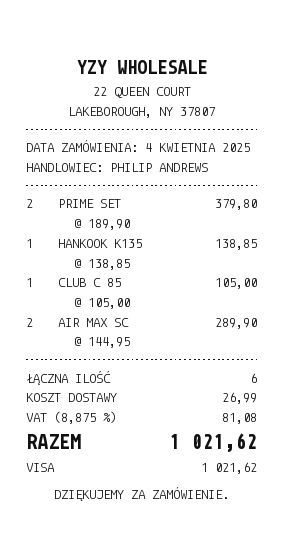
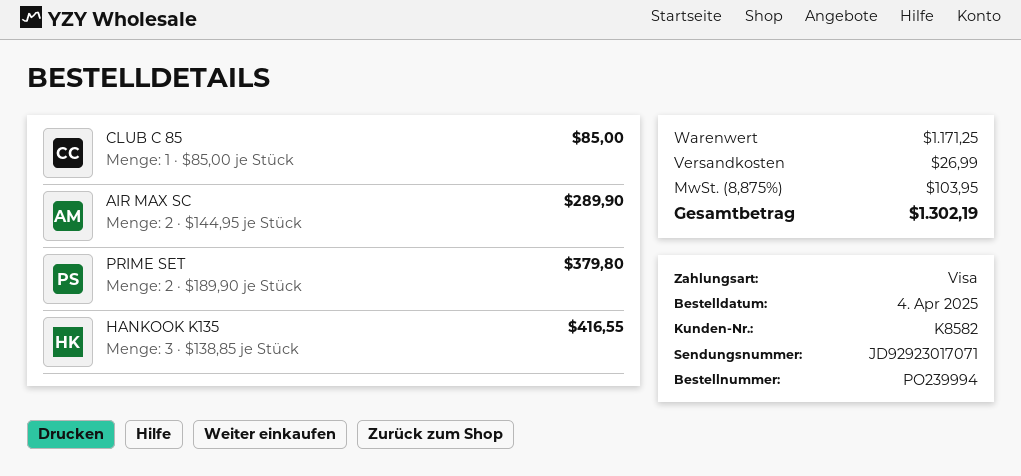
HANKOOK K135: 1 x 138.85 = 138.85 -> 3 x 138.85 = 416.55
CLUB C 85: 1 x 105.00 = 105.00 -> 1 x 85.00 = 85.00
tax: 8.875% = 81.08 -> 8.875% = 103.95
total: 1021.62 -> 1302.19

